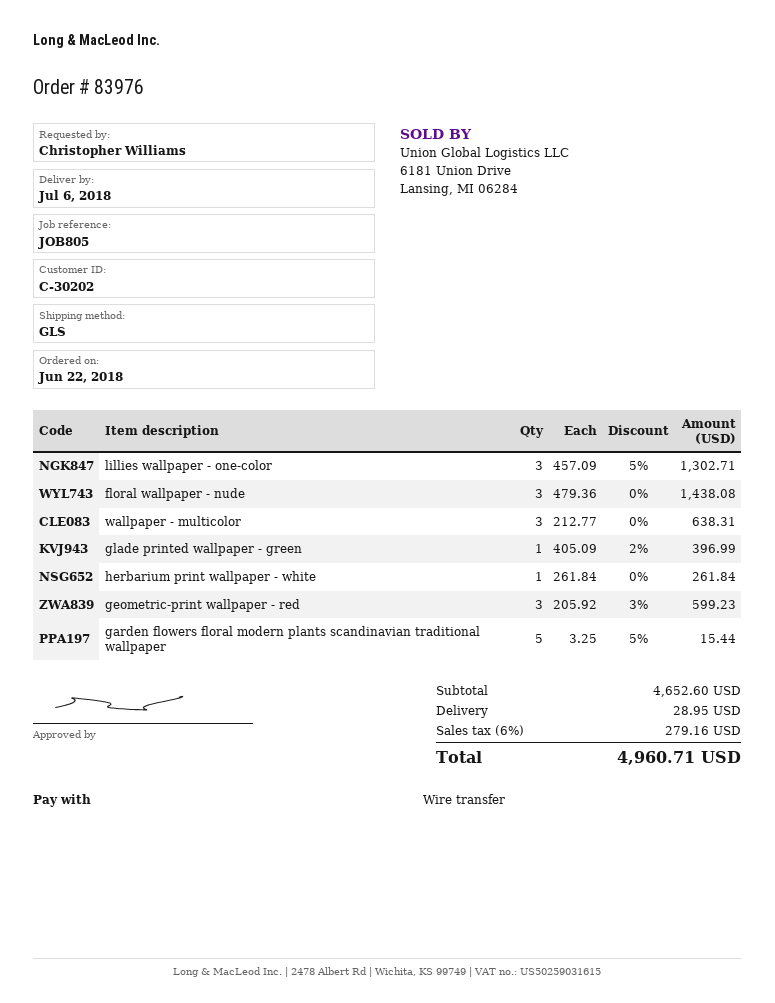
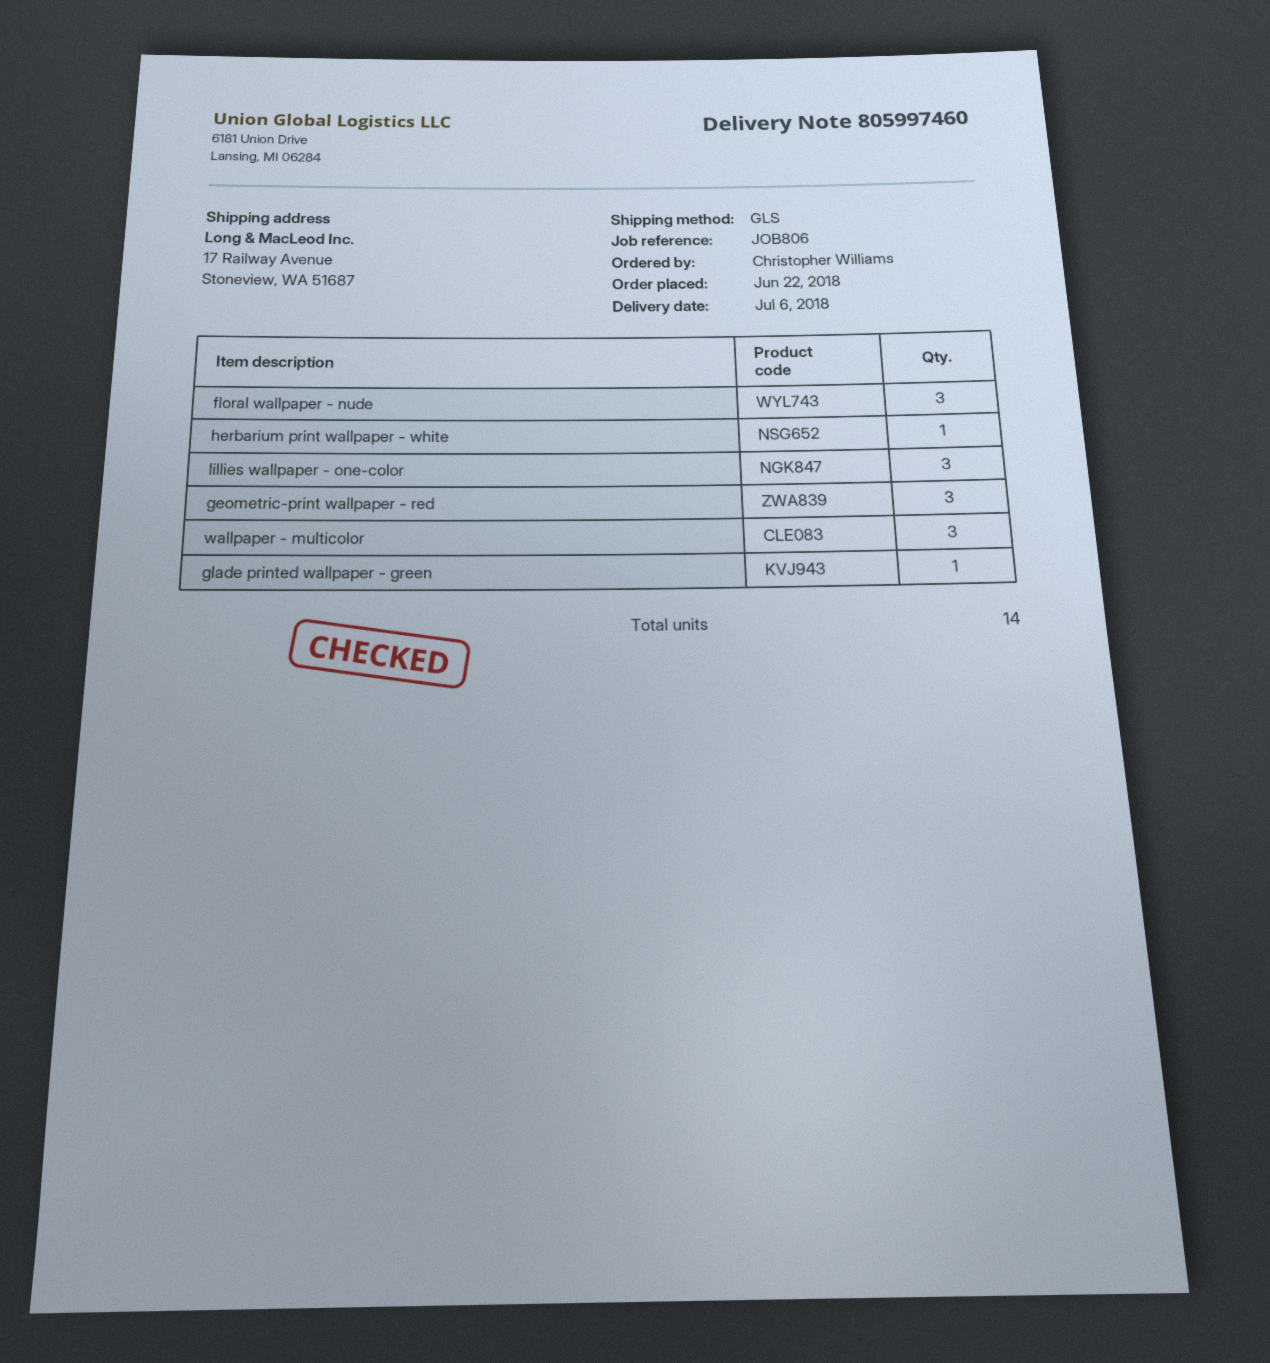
reference: JOB805 -> JOB806
garden flowers floral modern plants scandinavian traditional wallpaper: 5 -> none

